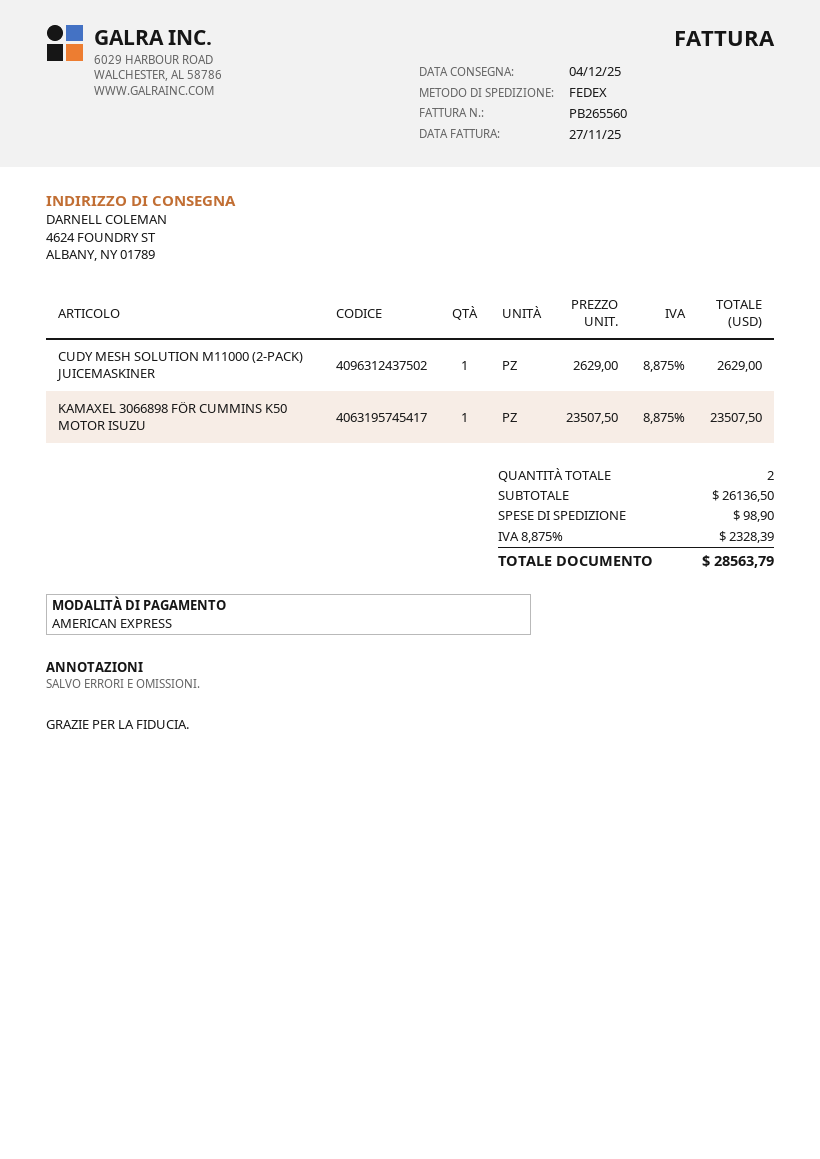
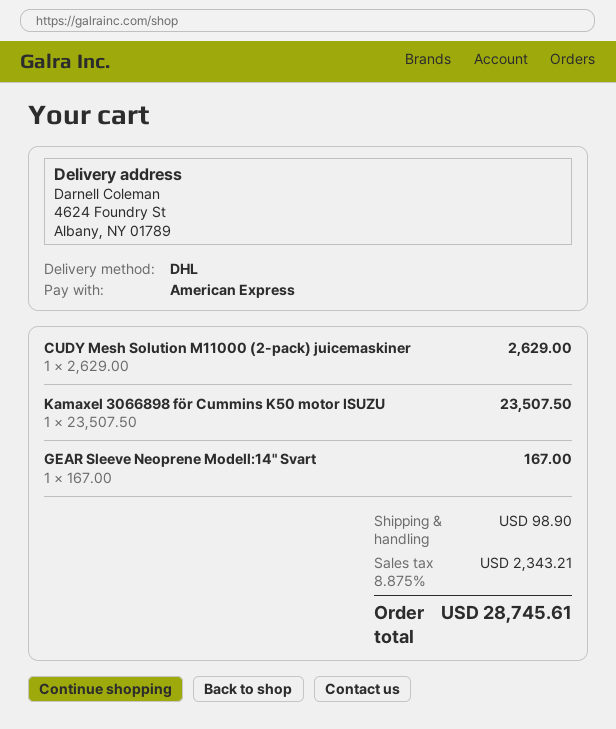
shipping method: FedEx -> DHL
GEAR Sleeve Neoprene Modell:14" Svart: none -> 1 x 167.00 = 167.00
tax: 8.875% = 2328.39 -> 8.875% = 2343.21
total: 28563.79 -> 28745.61

